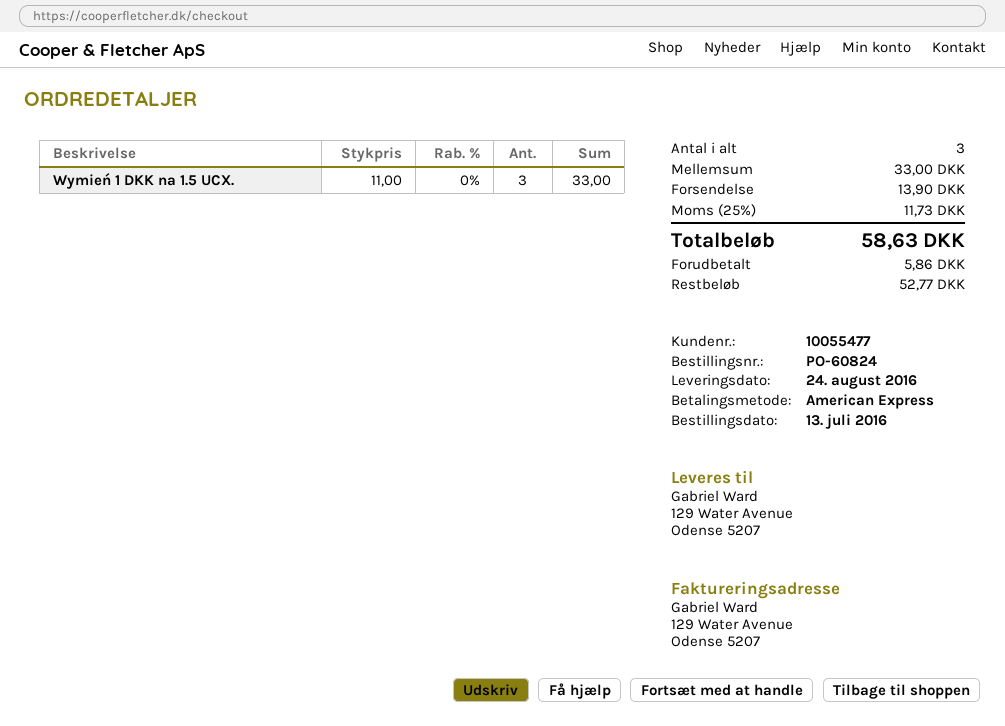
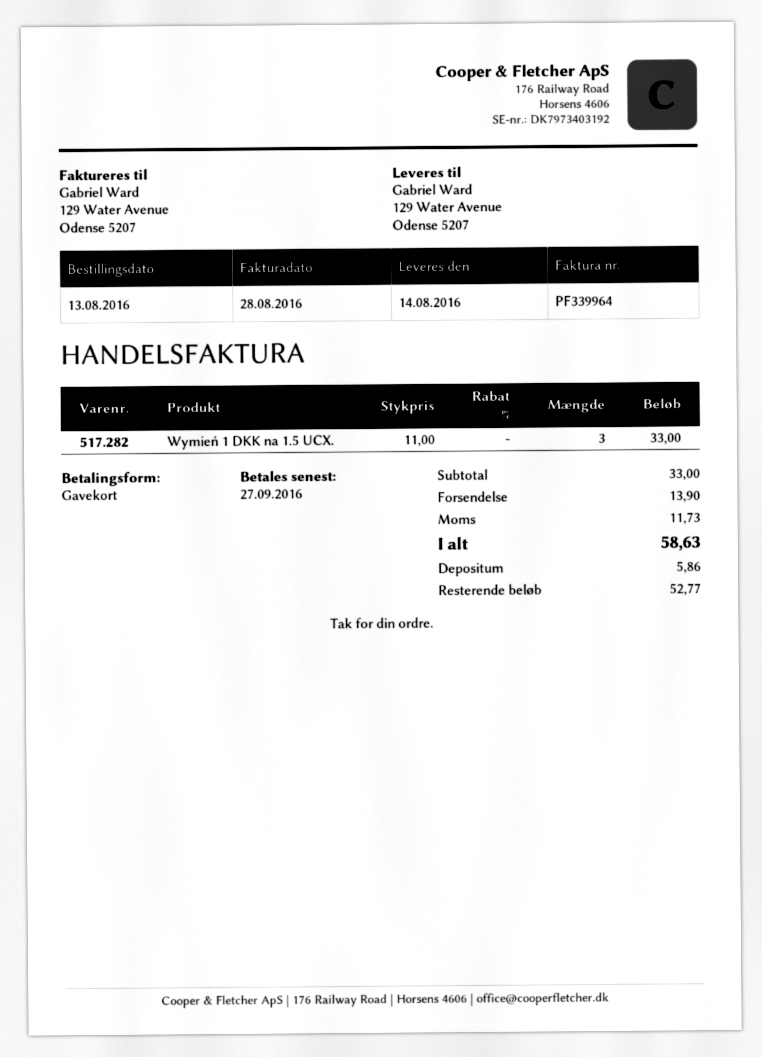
order date: 2016-07-13 -> 2016-08-13
delivery date: 2016-08-24 -> 2016-08-14
payment method: American Express -> gift card

